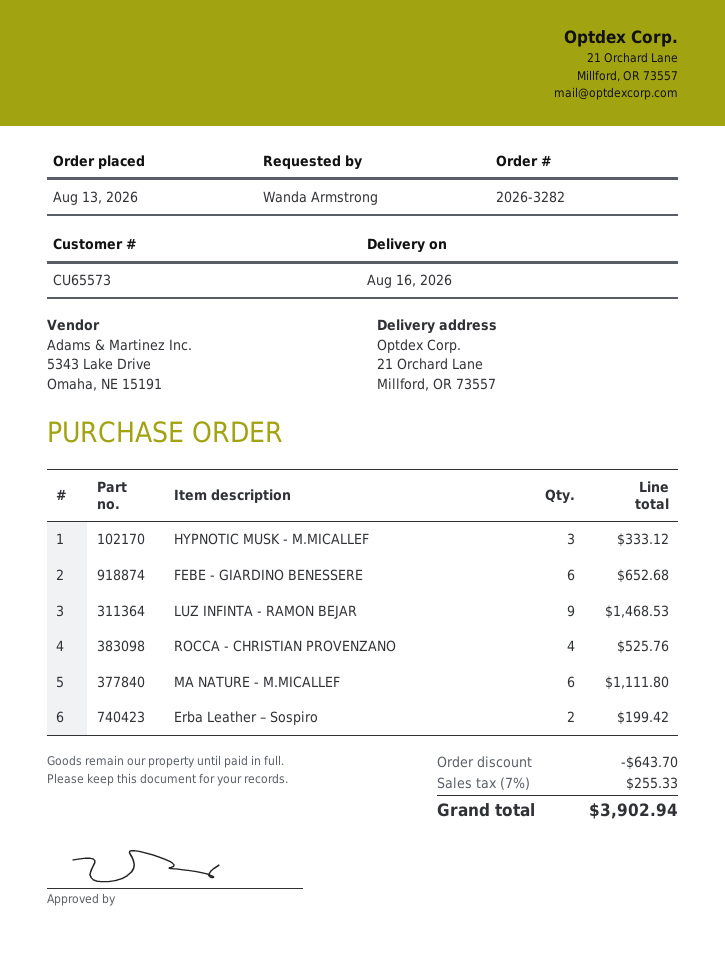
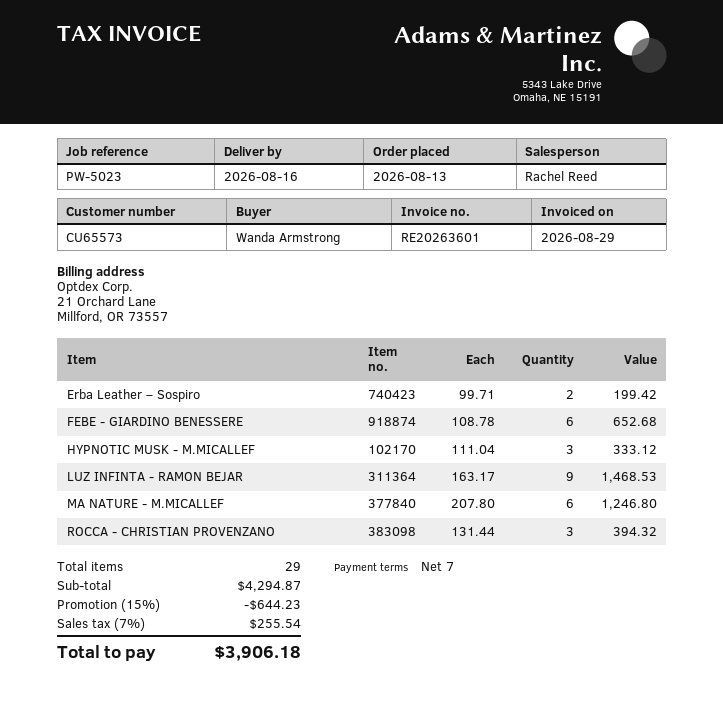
ROCCA - CHRISTIAN PROVENZANO: 4 for 525.76 -> 3 for 394.32
MA NATURE - M.MICALLEF: 6 for 1111.80 -> 6 for 1246.80
discount: 643.70 -> 644.23
tax: 7% = 255.33 -> 7% = 255.54
total: 3902.94 -> 3906.18

